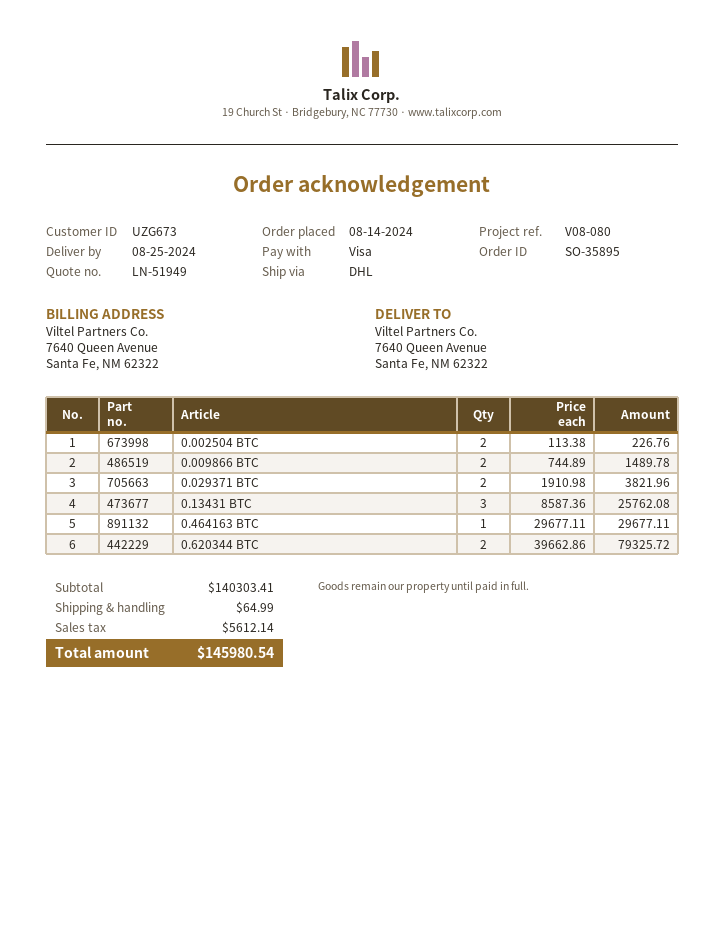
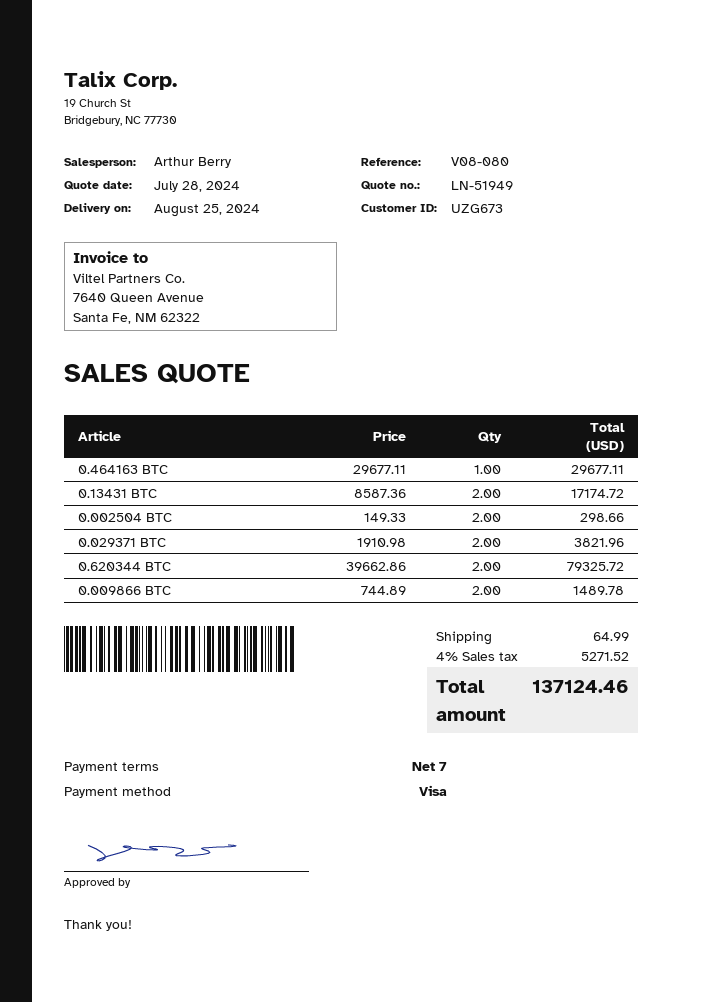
0.002504 BTC: 2 x 113.38 = 226.76 -> 2 x 149.33 = 298.66
0.13431 BTC: 3 x 8587.36 = 25762.08 -> 2 x 8587.36 = 17174.72
tax: 5612.14 -> 5271.52
total: 145980.54 -> 137124.46

